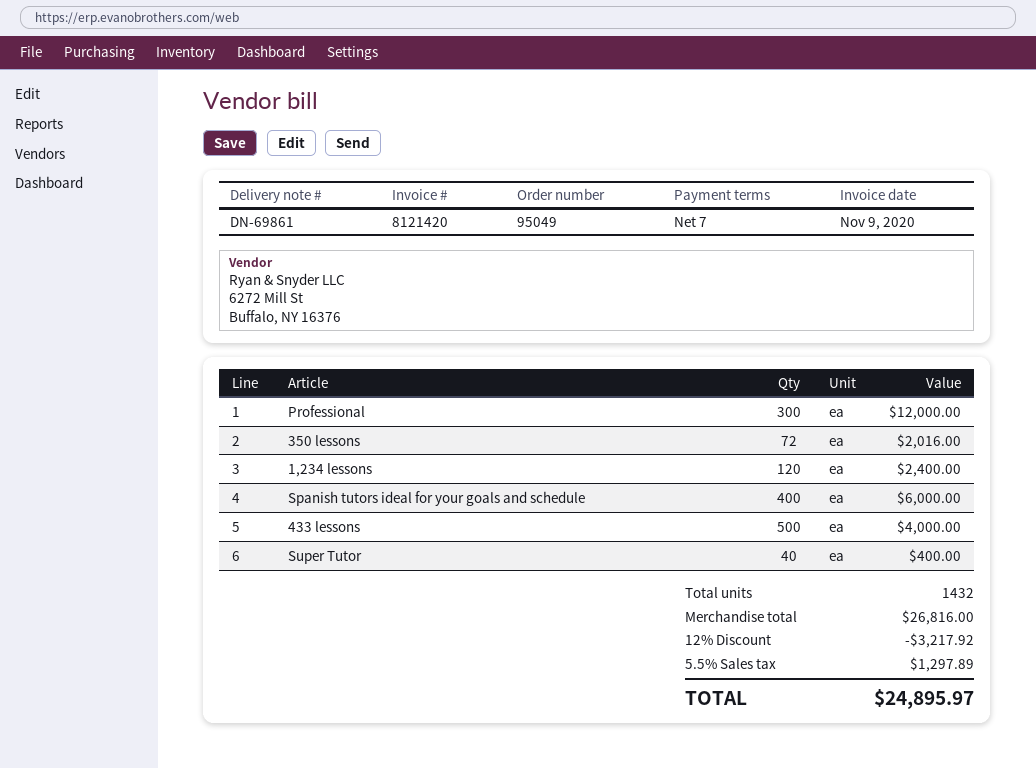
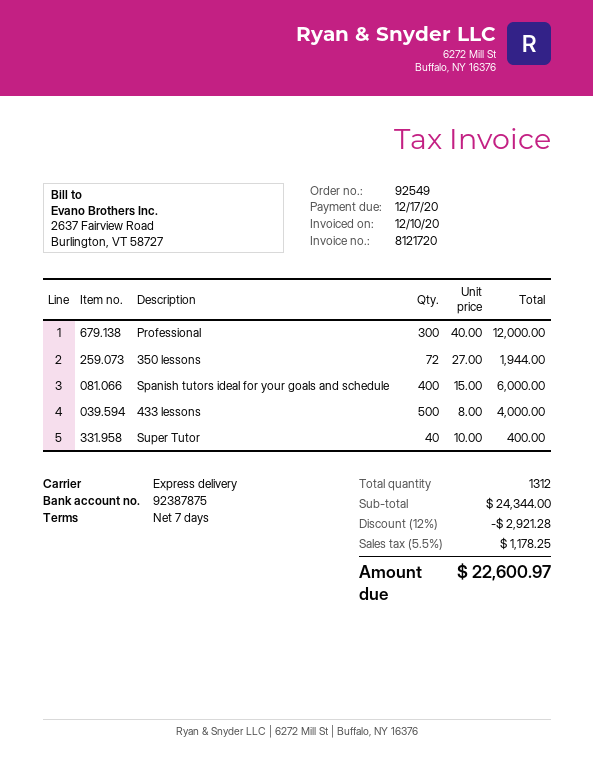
order number: 95049 -> 92549
invoice number: 8121420 -> 8121720
invoice date: 2020-11-09 -> 2020-12-10
350 lessons: 72 for 2016.00 -> 72 for 1944.00
1,234 lessons: 120 for 2400.00 -> none
total quantity: 1432 -> 1312
subtotal: 26816.00 -> 24344.00
discount: 12% = 3217.92 -> 12% = 2921.28
tax: 5.5% = 1297.89 -> 5.5% = 1178.25
total: 24895.97 -> 22600.97

